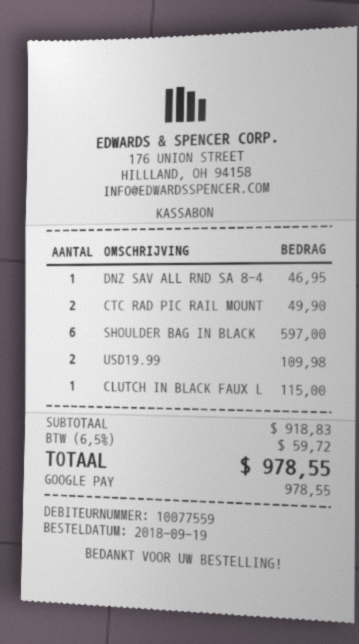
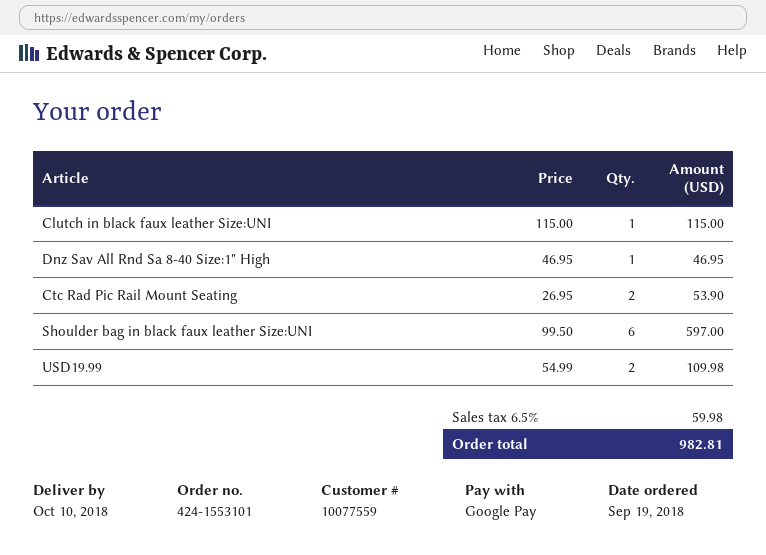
CTC RAD PIC RAIL MOUNT: 2 for 49.90 -> 2 for 53.90
tax: 6.5% = 59.72 -> 6.5% = 59.98
total: 978.55 -> 982.81

